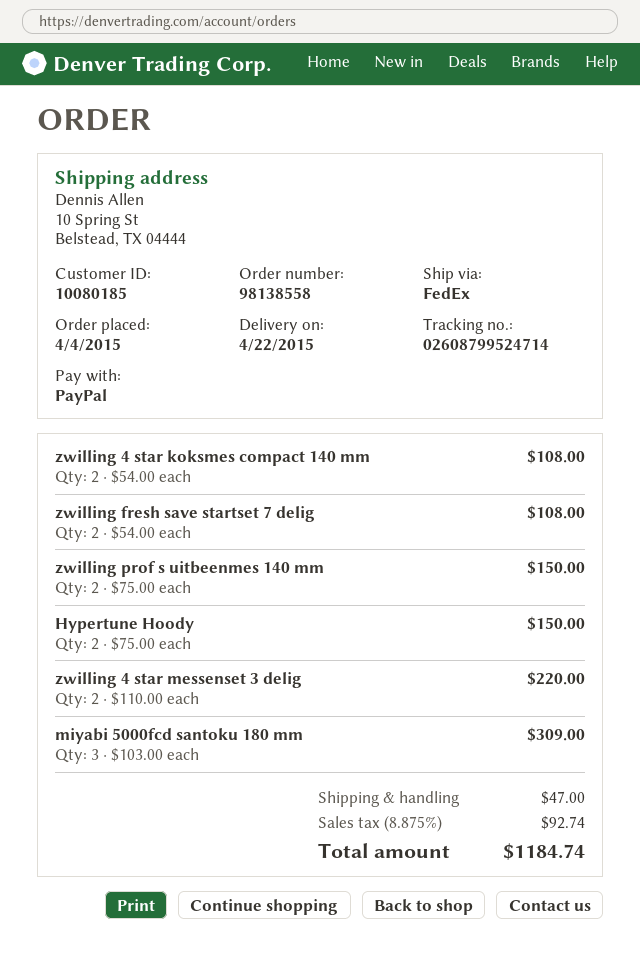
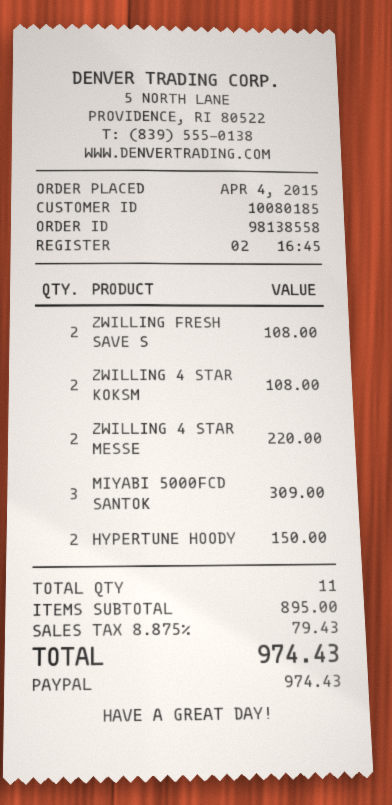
zwilling prof s uitbeenmes 140 mm: 2 for 150.00 -> none
shipping: 47.00 -> none
tax: 8.875% = 92.74 -> 8.875% = 79.43
total: 1184.74 -> 974.43

